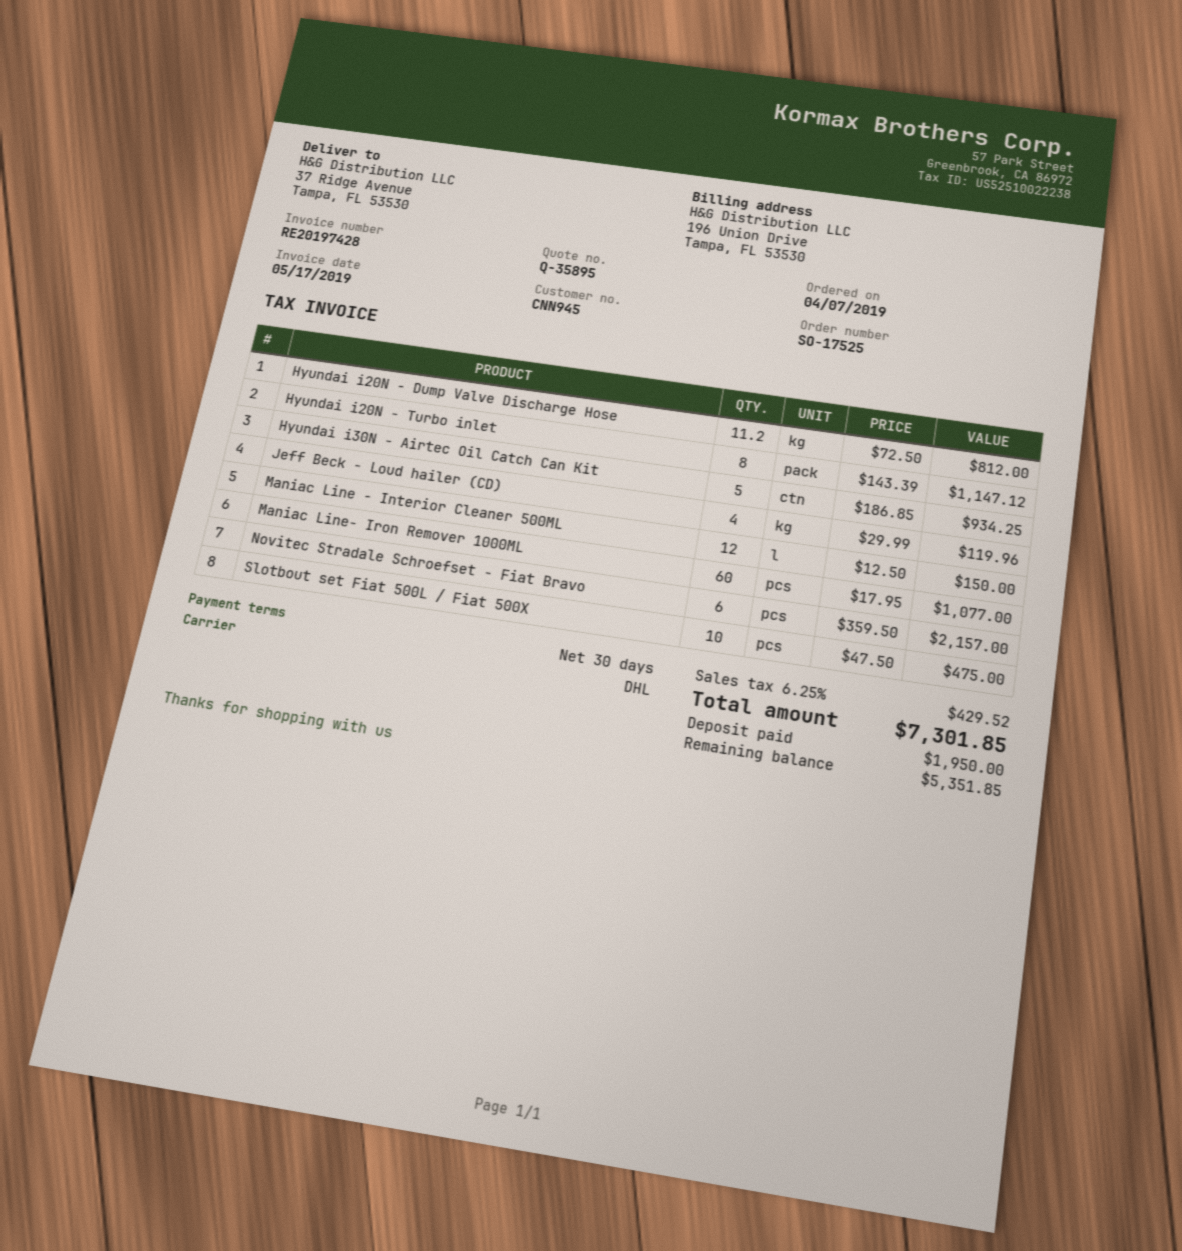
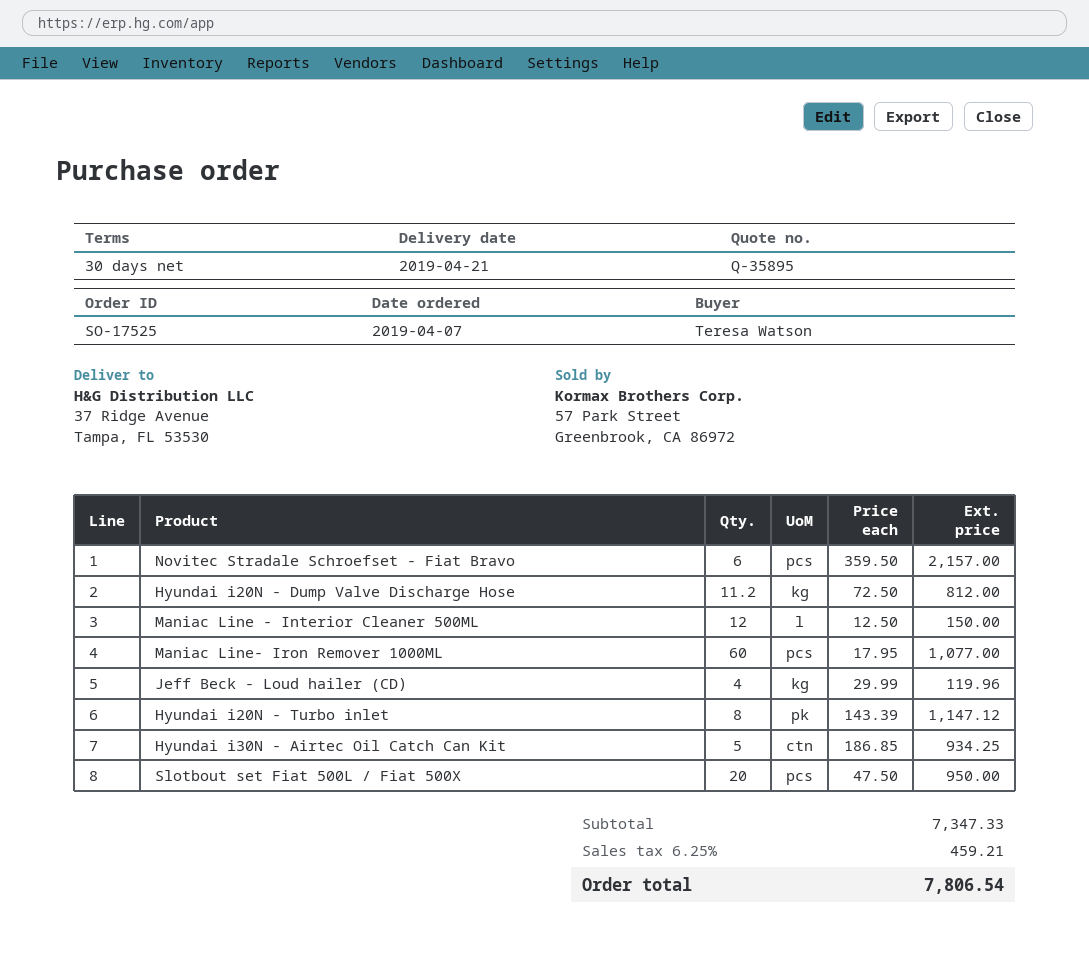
Slotbout set Fiat 500L / Fiat 500X: 10 x 47.50 = 475.00 -> 20 x 47.50 = 950.00
tax: 6.25% = 429.52 -> 6.25% = 459.21
total: 7301.85 -> 7806.54

